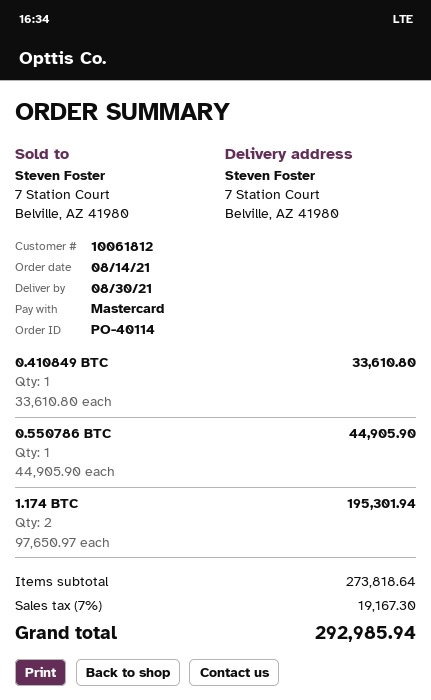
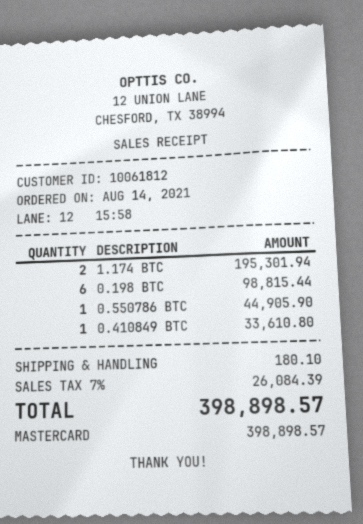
0.198 BTC: none -> 6 for 98815.44
shipping: none -> 180.10
tax: 7% = 19167.30 -> 7% = 26084.39
total: 292985.94 -> 398898.57

